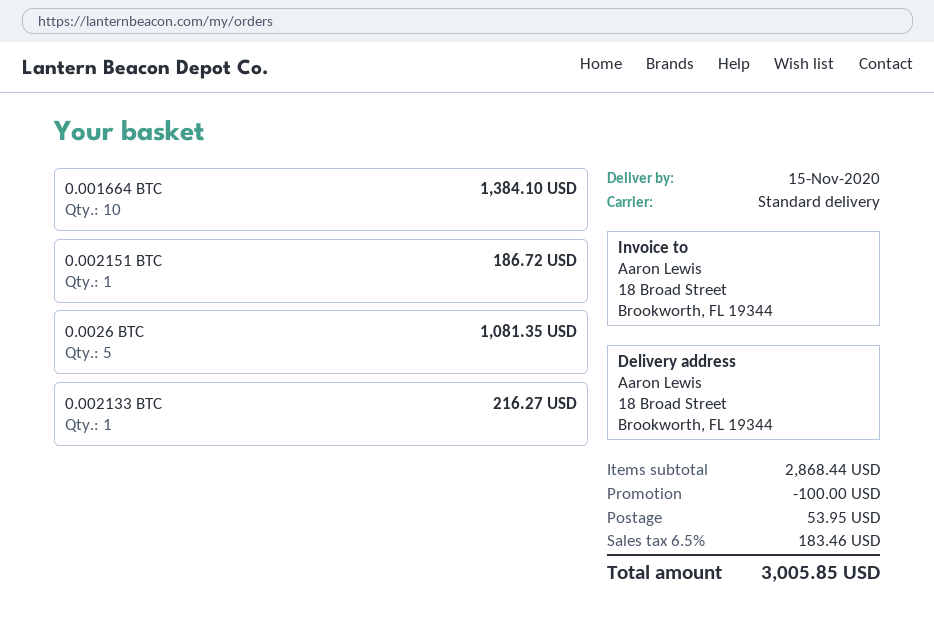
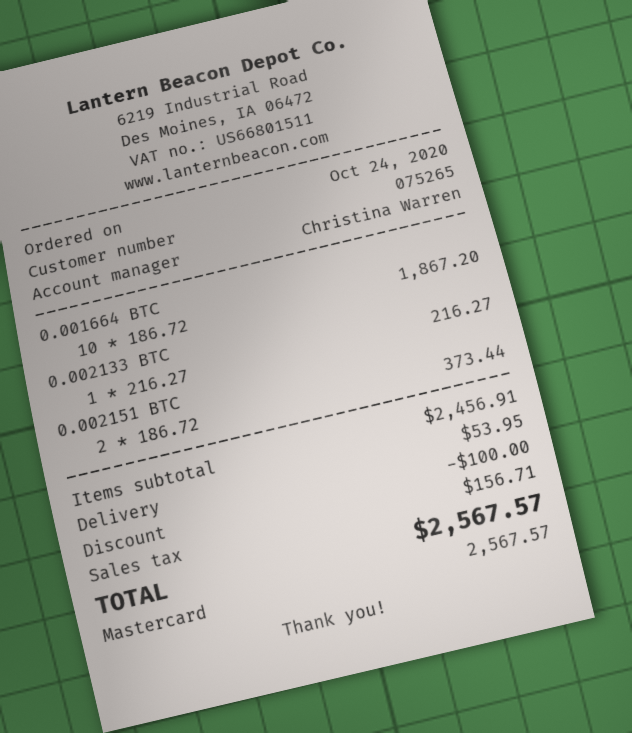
0.001664 BTC: 10 for 1384.10 -> 10 for 1867.20
0.002151 BTC: 1 for 186.72 -> 2 for 373.44
0.0026 BTC: 5 for 1081.35 -> none
subtotal: 2868.44 -> 2456.91
tax: 183.46 -> 156.71
total: 3005.85 -> 2567.57

